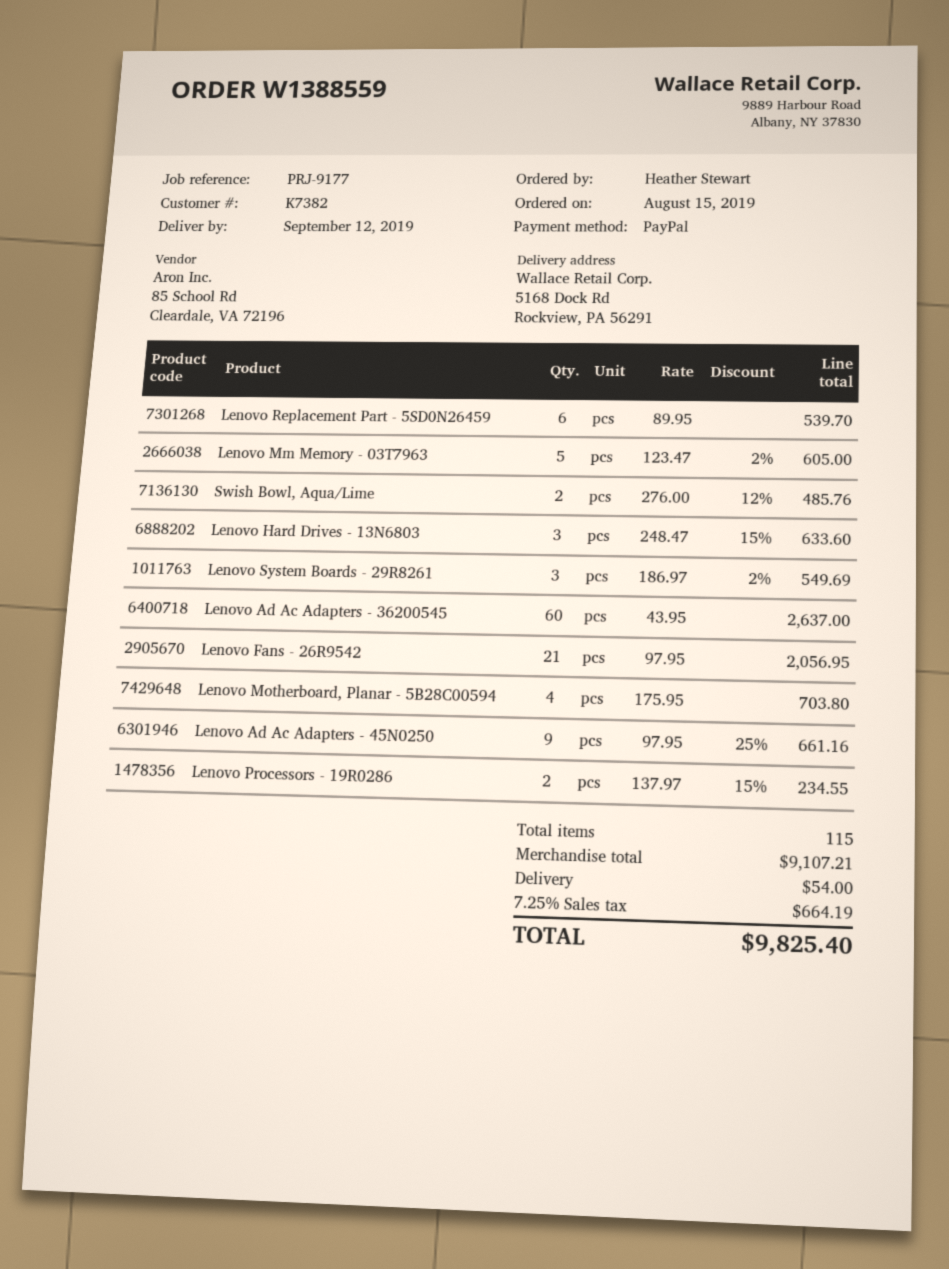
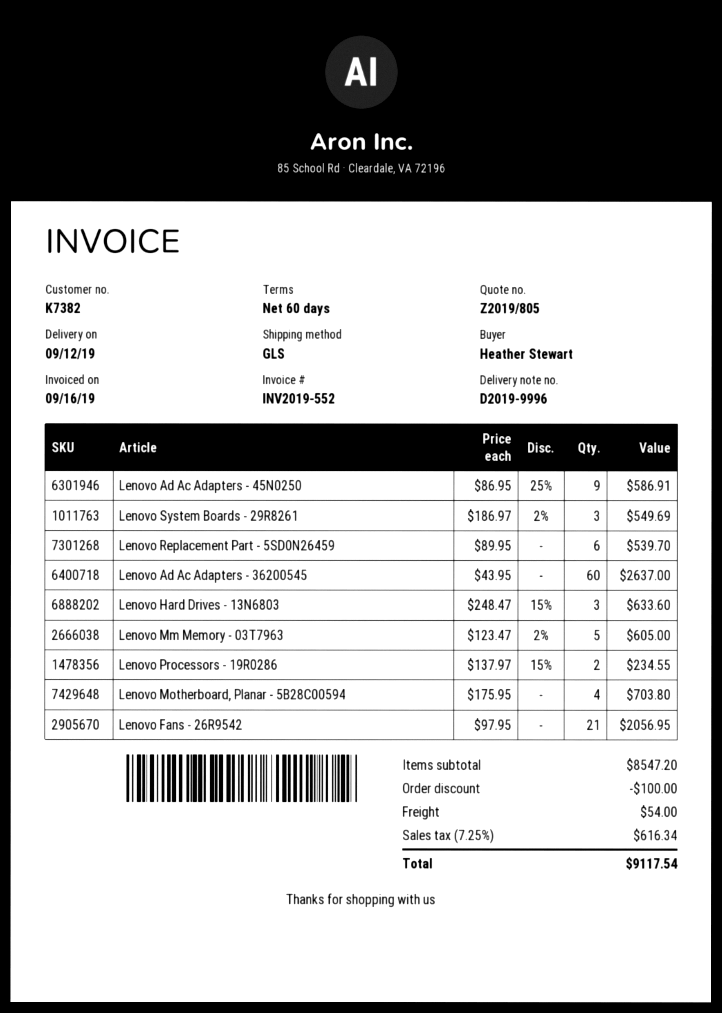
Swish Bowl, Aqua/Lime: 2 x 276.00 - 12% = 485.76 -> none
Lenovo Ad Ac Adapters - 45N0250: 9 x 97.95 - 25% = 661.16 -> 9 x 86.95 - 25% = 586.91
subtotal: 9107.21 -> 8547.20
discount: none -> 100.00
tax: 7.25% = 664.19 -> 7.25% = 616.34
total: 9825.40 -> 9117.54

